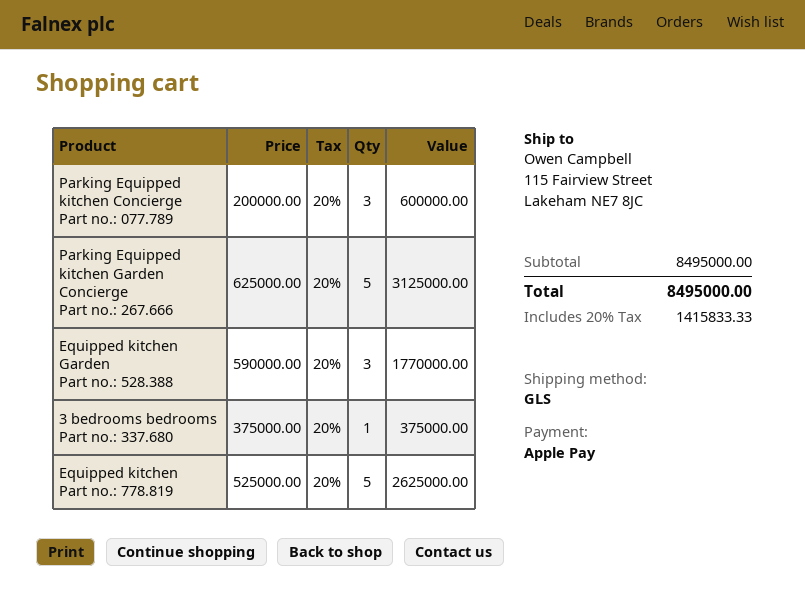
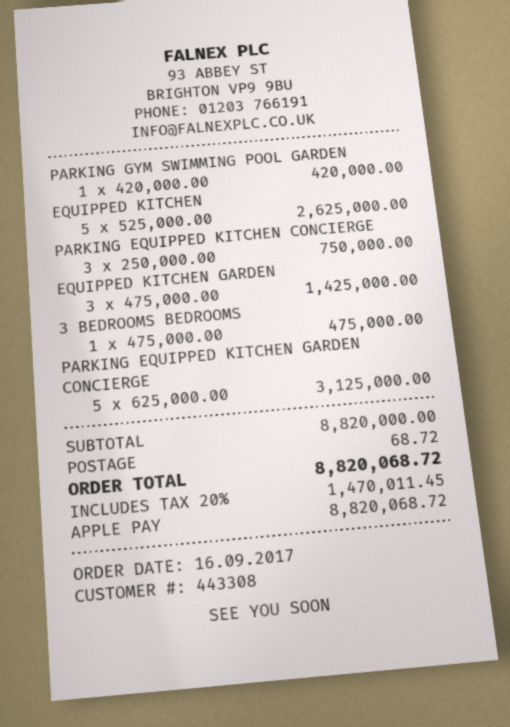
Parking Equipped kitchen Concierge: 3 x 200000.00 = 600000.00 -> 3 x 250000.00 = 750000.00
Equipped kitchen Garden: 3 x 590000.00 = 1770000.00 -> 3 x 475000.00 = 1425000.00
3 bedrooms bedrooms: 1 x 375000.00 = 375000.00 -> 1 x 475000.00 = 475000.00
PARKING GYM SWIMMING POOL GARDEN: none -> 1 x 420000.00 = 420000.00
subtotal: 8495000.00 -> 8820000.00
shipping: none -> 68.72
tax: 20% = 1415833.33 -> 20% = 1470011.45
total: 8495000.00 -> 8820068.72

